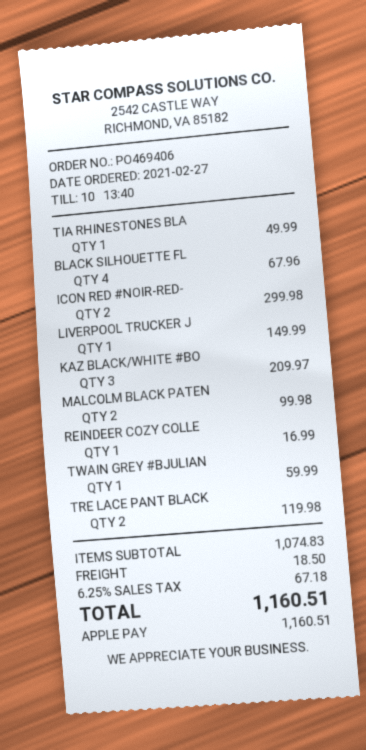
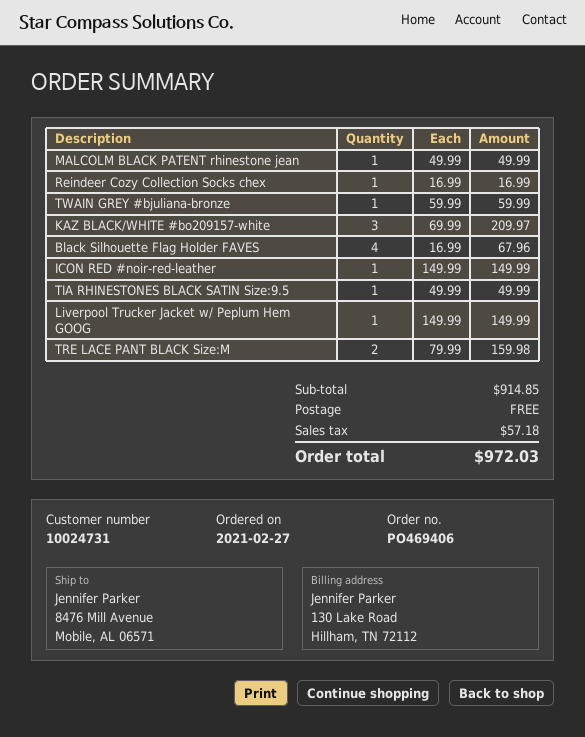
ICON RED #NOIR-RED-: 2 for 299.98 -> 1 for 149.99
MALCOLM BLACK PATEN: 2 for 99.98 -> 1 for 49.99
TRE LACE PANT BLACK: 2 for 119.98 -> 2 for 159.98
subtotal: 1074.83 -> 914.85
shipping: 18.50 -> 0.00
tax: 67.18 -> 57.18
total: 1160.51 -> 972.03

